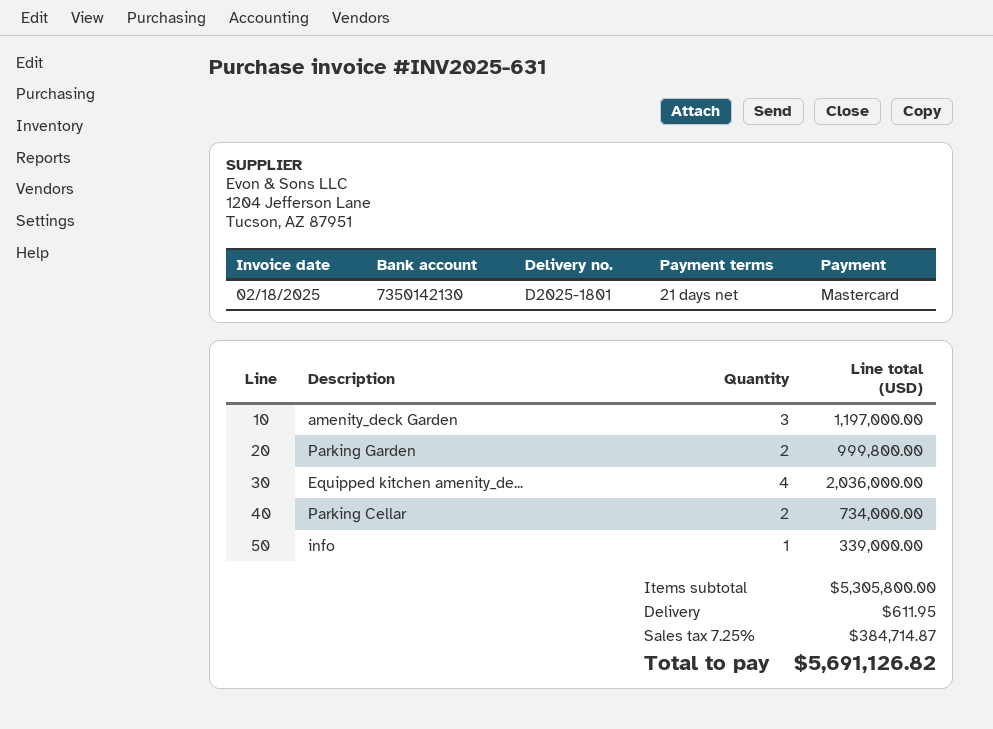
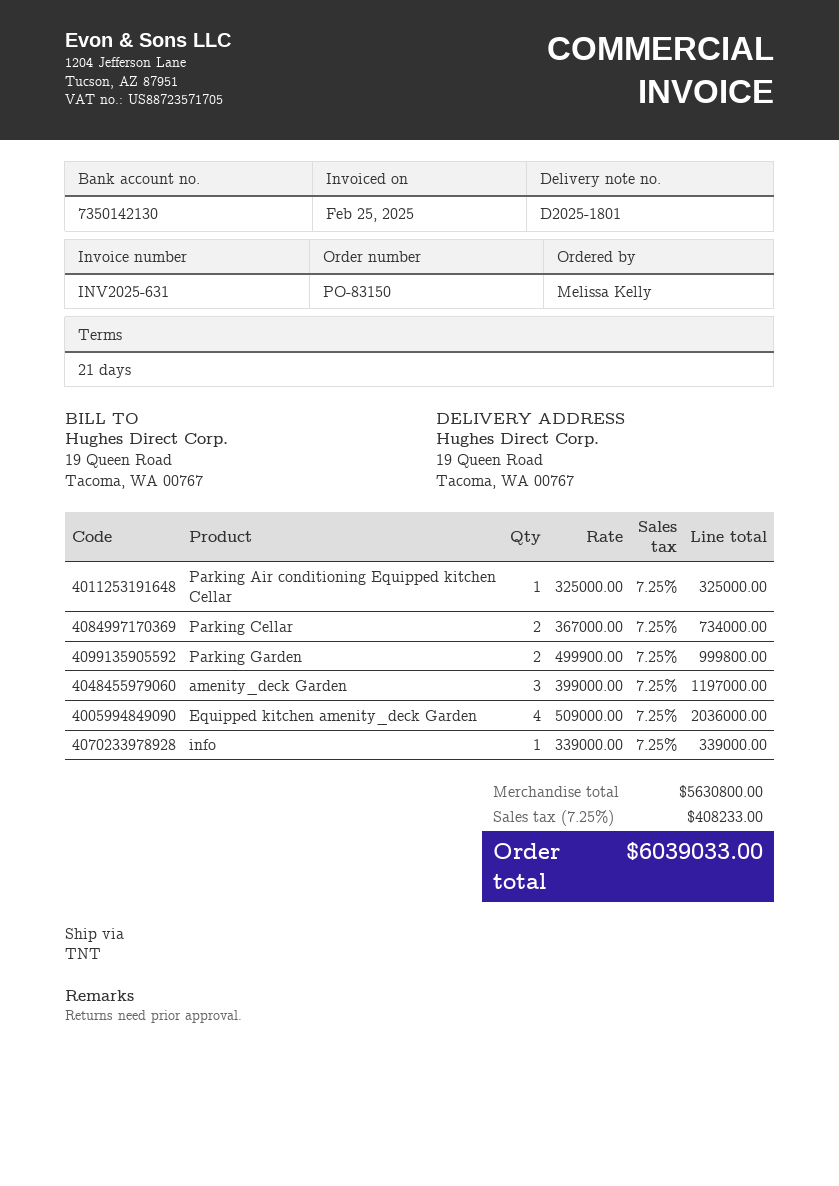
invoice date: 2025-02-18 -> 2025-02-25
Parking Air conditioning Equipped kitchen Cellar: none -> 1 for 325000.00
subtotal: 5305800.00 -> 5630800.00
shipping: 611.95 -> none
tax: 7.25% = 384714.87 -> 7.25% = 408233.00
total: 5691126.82 -> 6039033.00

